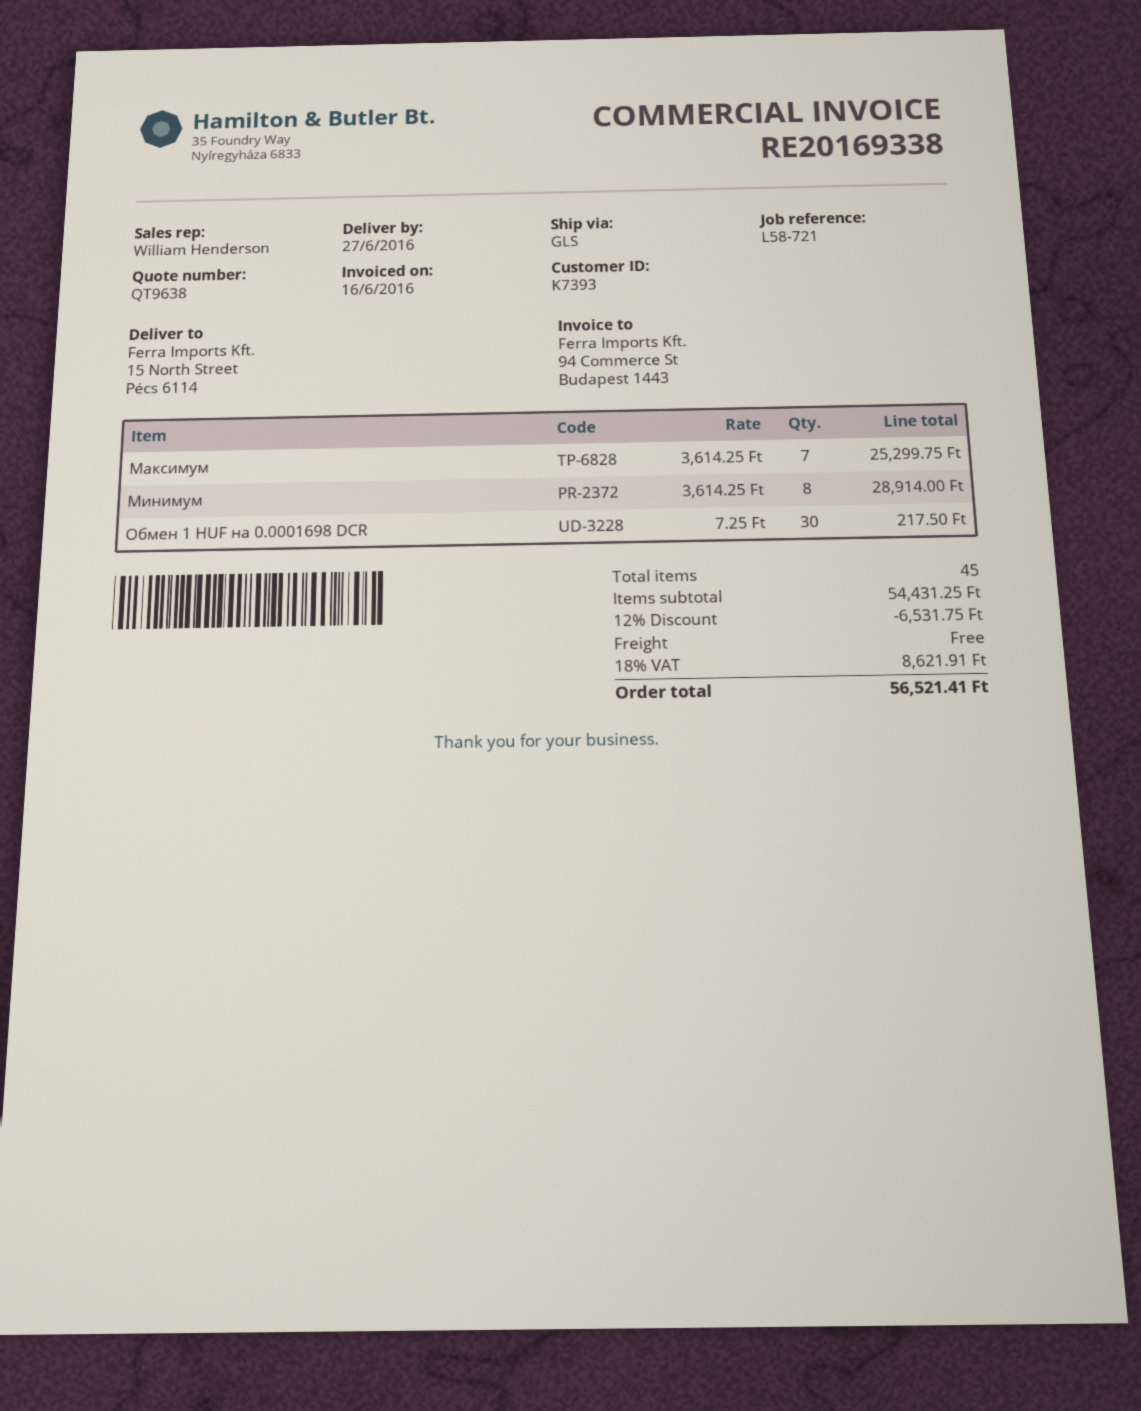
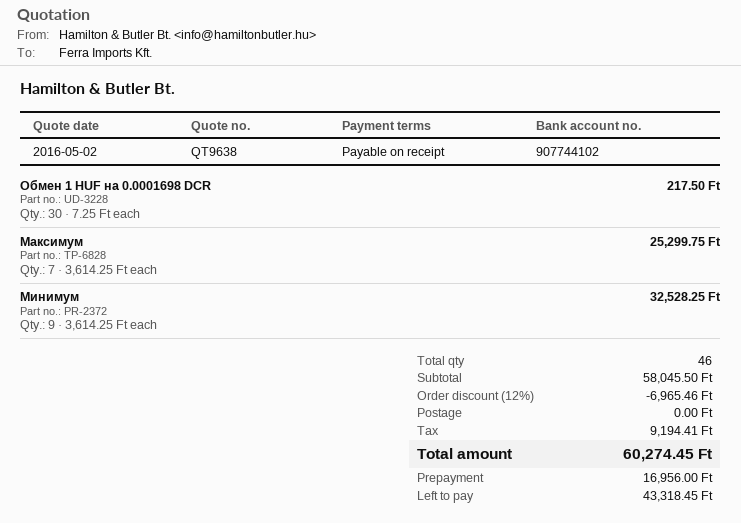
Минимум: 8 x 3614.25 = 28914.00 -> 9 x 3614.25 = 32528.25
total quantity: 45 -> 46
subtotal: 54431.25 -> 58045.50
discount: 12% = 6531.75 -> 12% = 6965.46
tax: 8621.91 -> 9194.41
total: 56521.41 -> 60274.45

